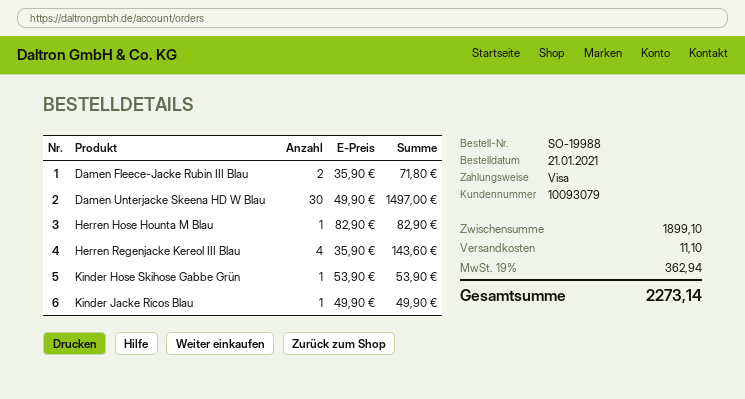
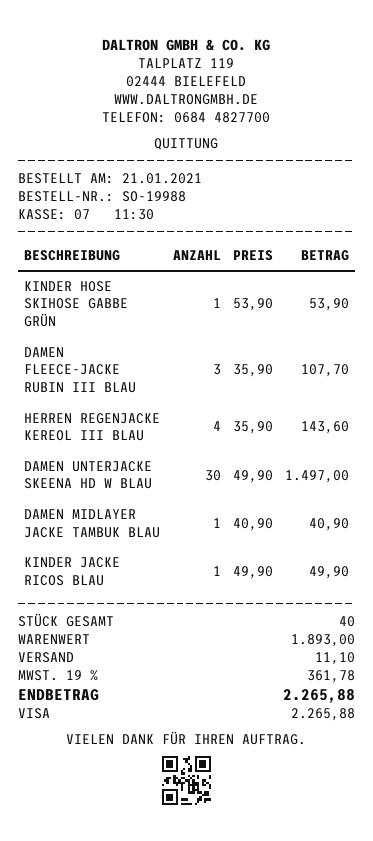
Damen Fleece-Jacke Rubin III Blau: 2 x 35.90 = 71.80 -> 3 x 35.90 = 107.70
Herren Hose Hounta M Blau: 1 x 82.90 = 82.90 -> none
DAMEN MIDLAYER JACKE TAMBUK BLAU: none -> 1 x 40.90 = 40.90
subtotal: 1899.10 -> 1893.00
tax: 19% = 362.94 -> 19% = 361.78
total: 2273.14 -> 2265.88

